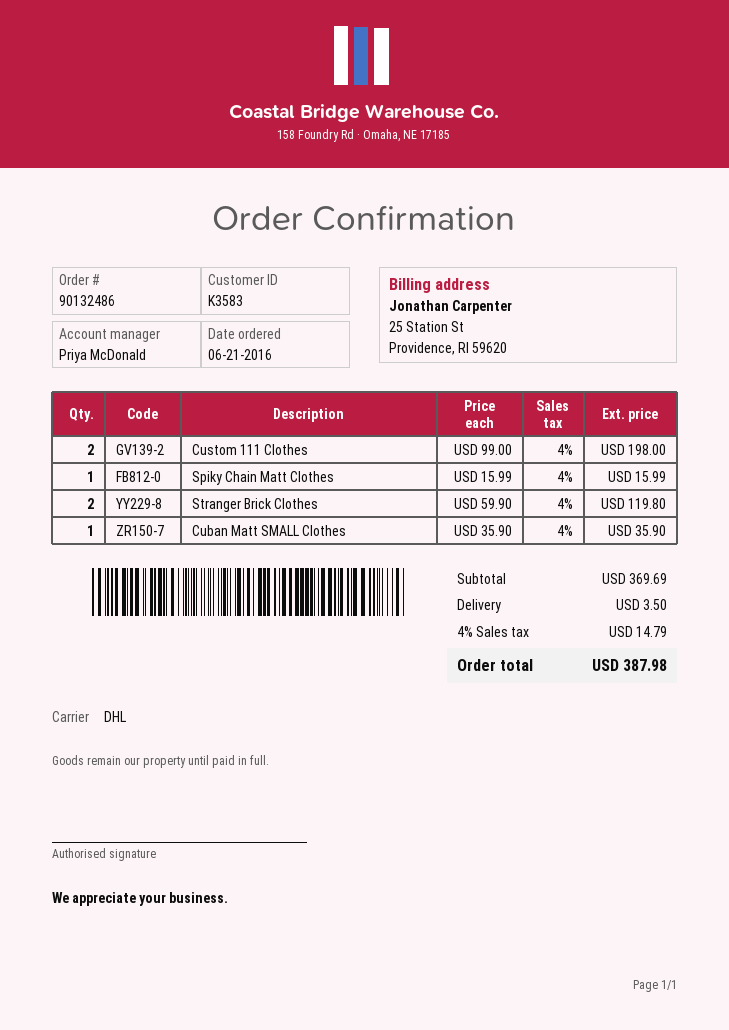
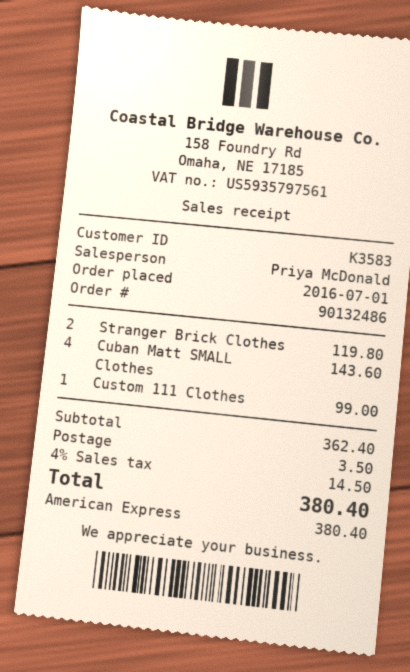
order date: 2016-06-21 -> 2016-07-01
Custom 111 Clothes: 2 for 198.00 -> 1 for 99.00
Spiky Chain Matt Clothes: 1 for 15.99 -> none
Cuban Matt SMALL Clothes: 1 for 35.90 -> 4 for 143.60
subtotal: 369.69 -> 362.40
tax: 4% = 14.79 -> 4% = 14.50
total: 387.98 -> 380.40

